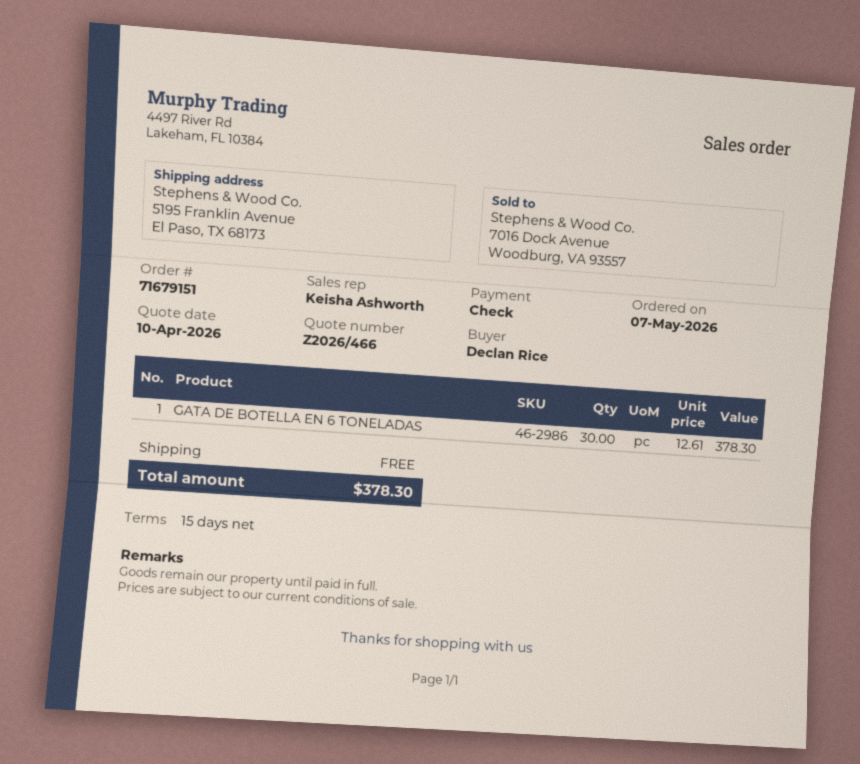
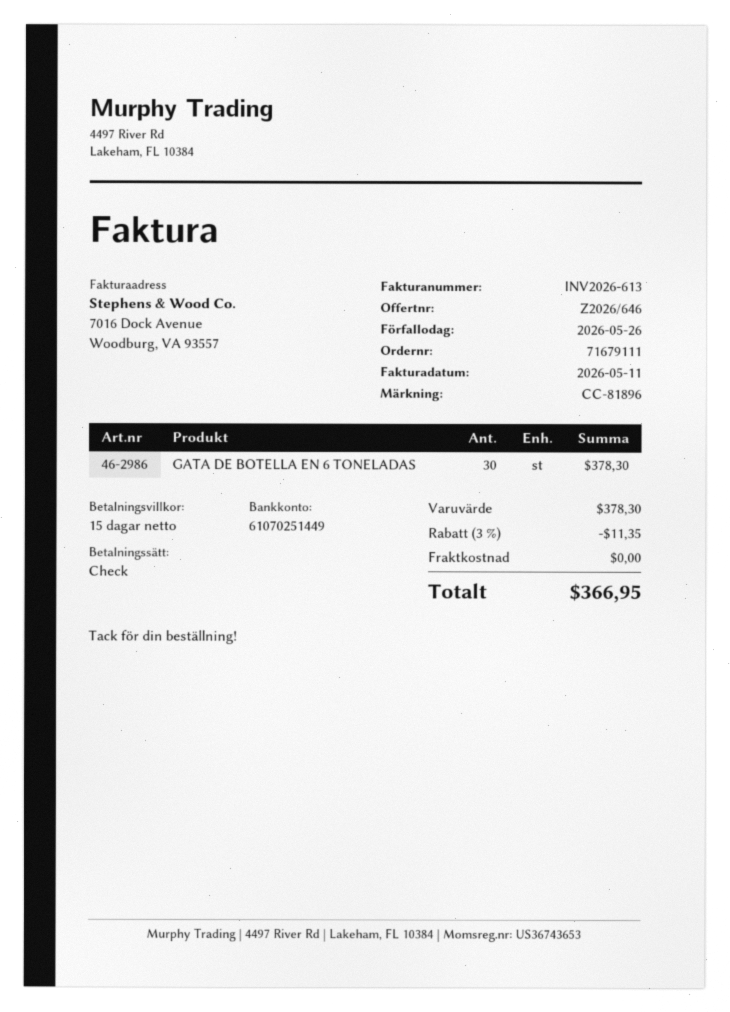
quote number: Z2026/466 -> Z2026/646
order number: 71679151 -> 71679111
discount: none -> 3% = 11.35
total: 378.30 -> 366.95

